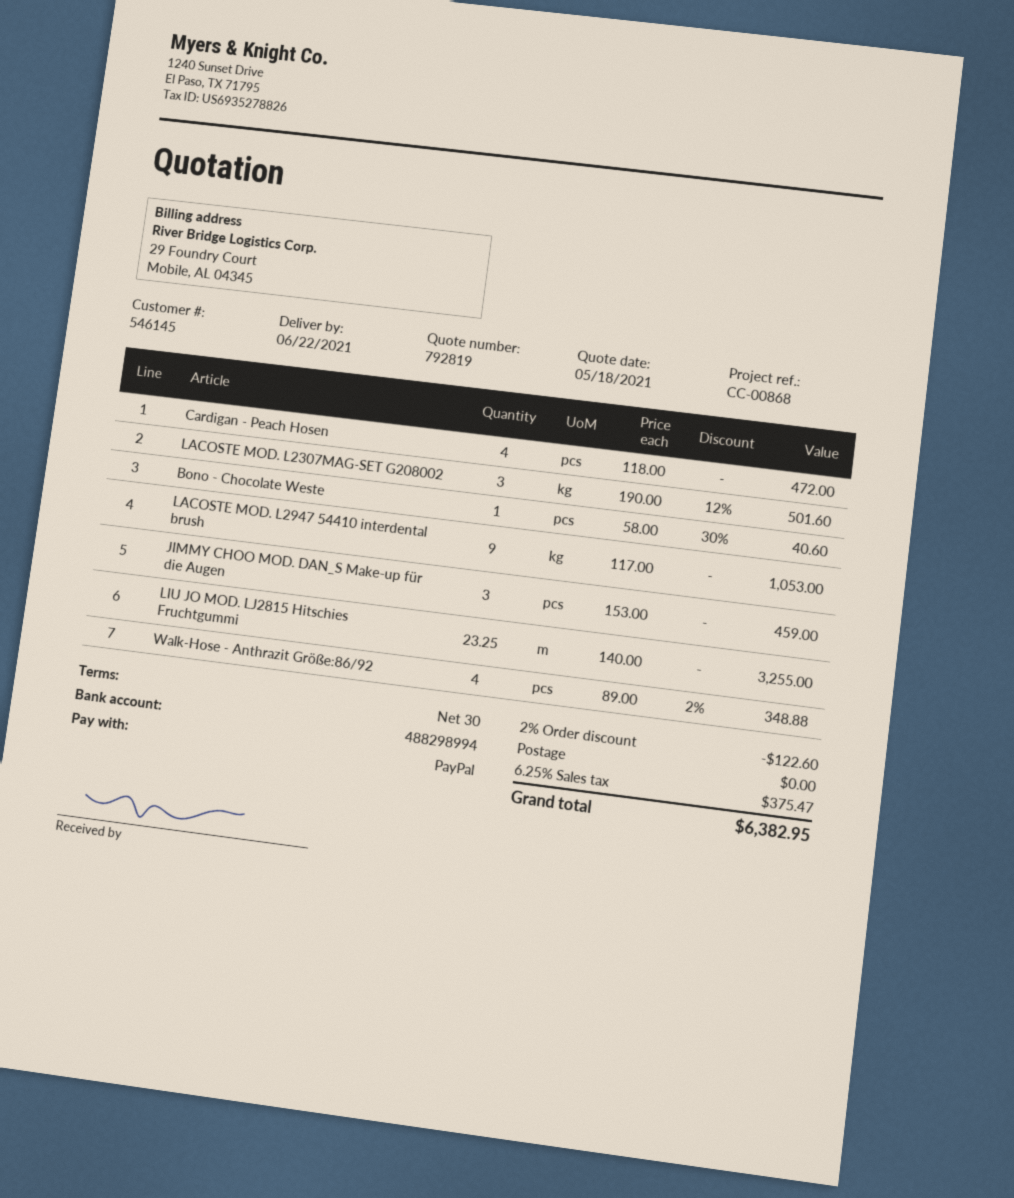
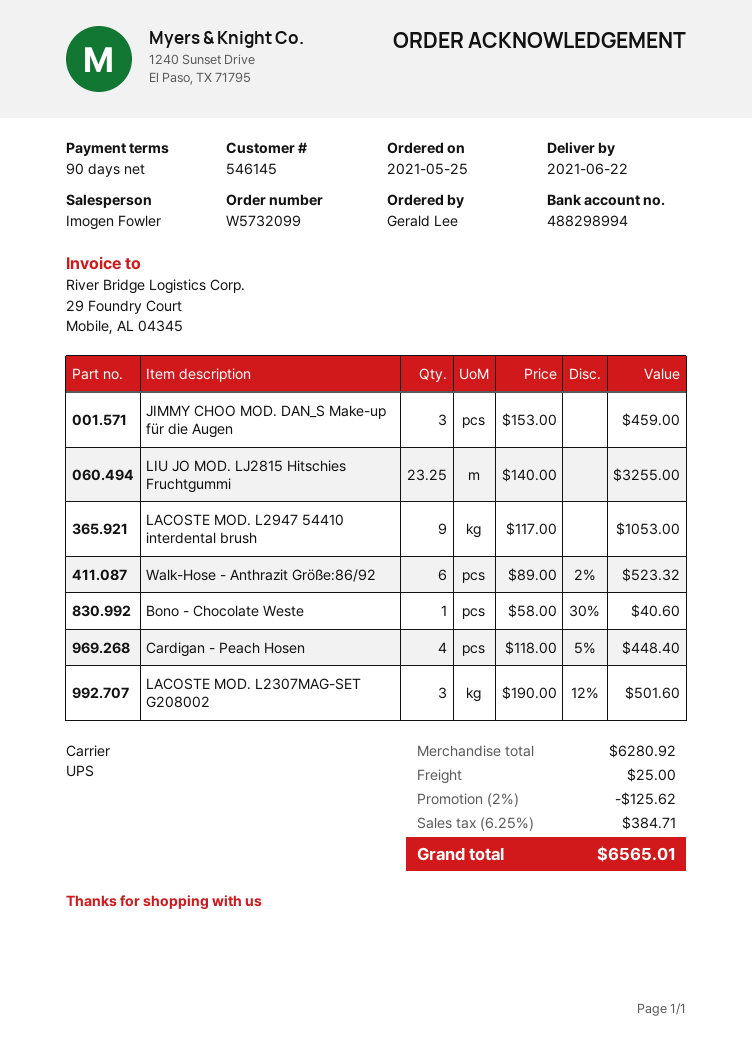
payment terms: 30 days -> 90 days
Cardigan - Peach Hosen: 4 x 118.00 = 472.00 -> 4 x 118.00 - 5% = 448.40
Walk-Hose - Anthrazit Größe:86/92: 4 x 89.00 - 2% = 348.88 -> 6 x 89.00 - 2% = 523.32
discount: 2% = 122.60 -> 2% = 125.62
shipping: 0.00 -> 25.00
tax: 6.25% = 375.47 -> 6.25% = 384.71
total: 6382.95 -> 6565.01

